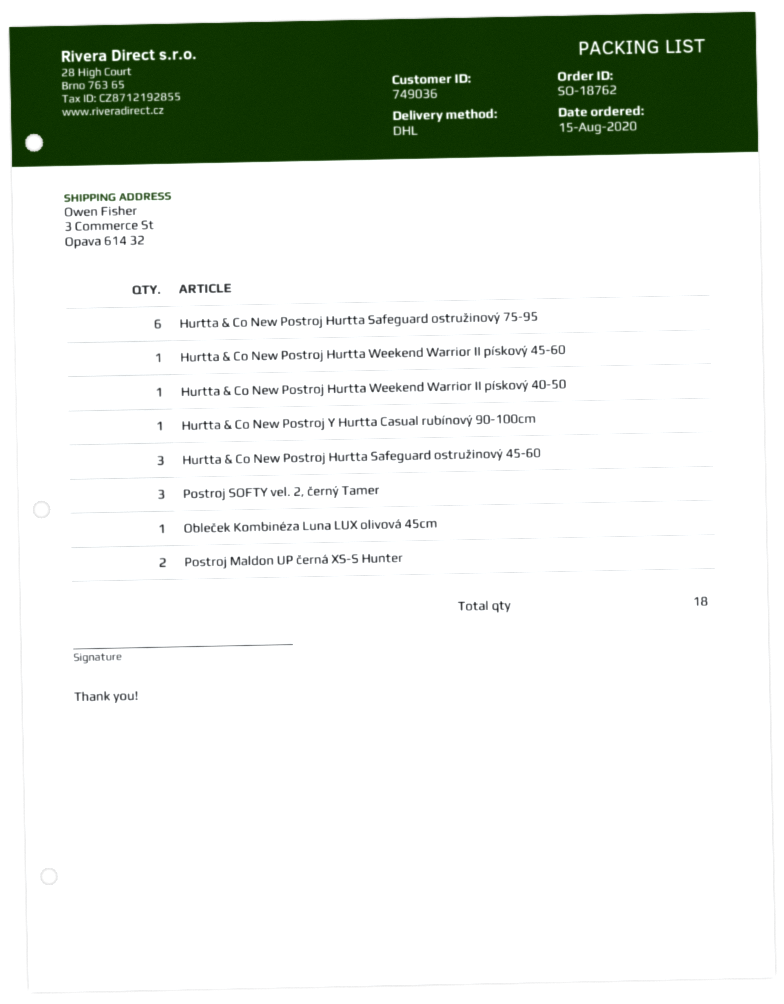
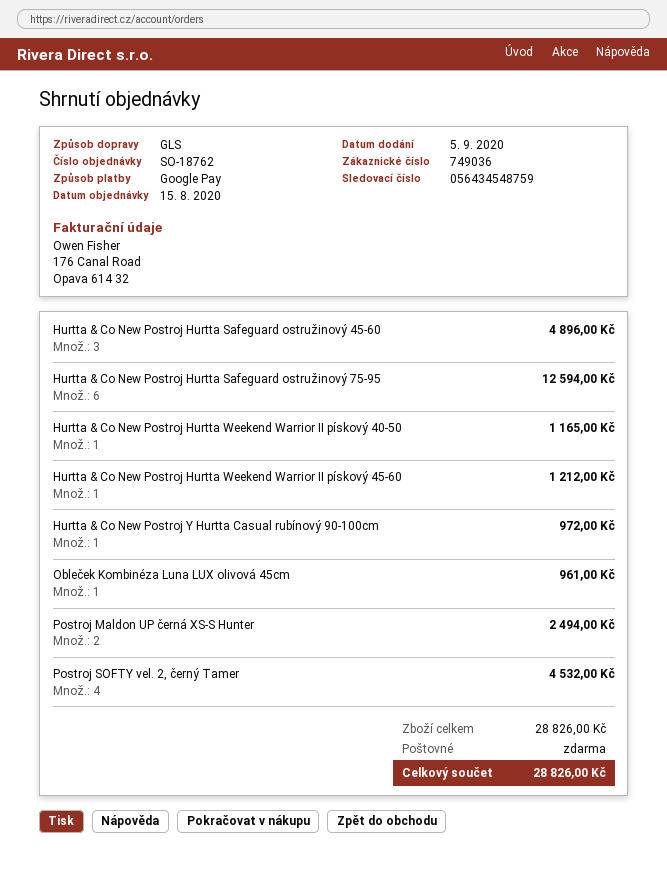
shipping method: DHL -> GLS
Postroj SOFTY vel. 2, černý Tamer: 3 -> 4

